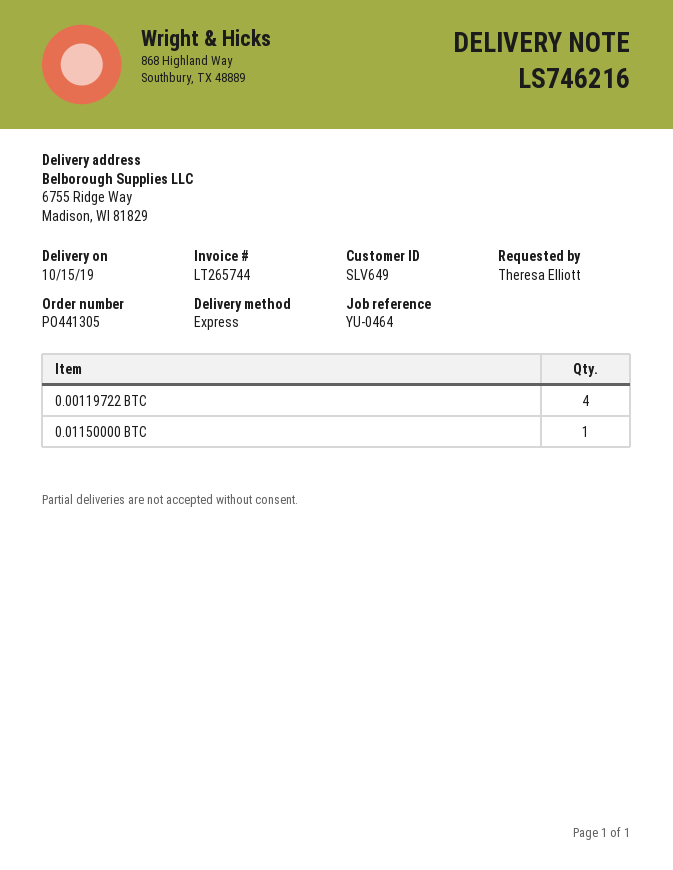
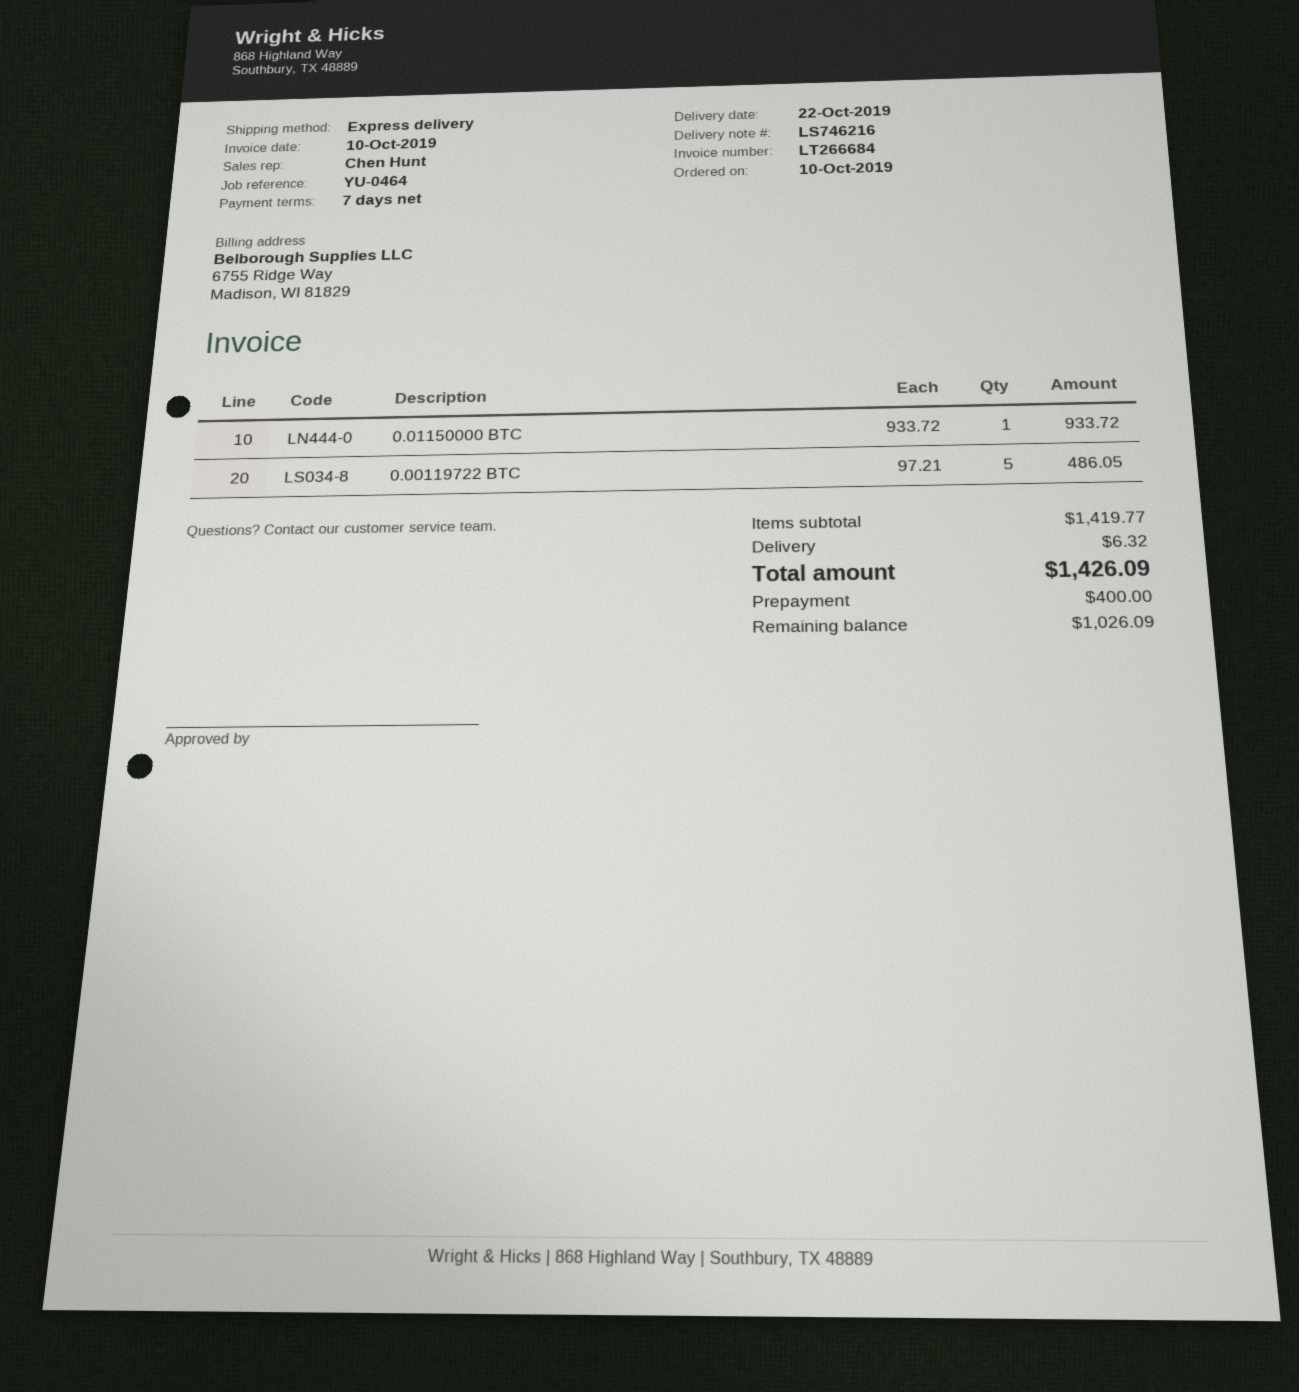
delivery date: 2019-10-15 -> 2019-10-22
invoice number: LT265744 -> LT266684
0.00119722 BTC: 4 -> 5

